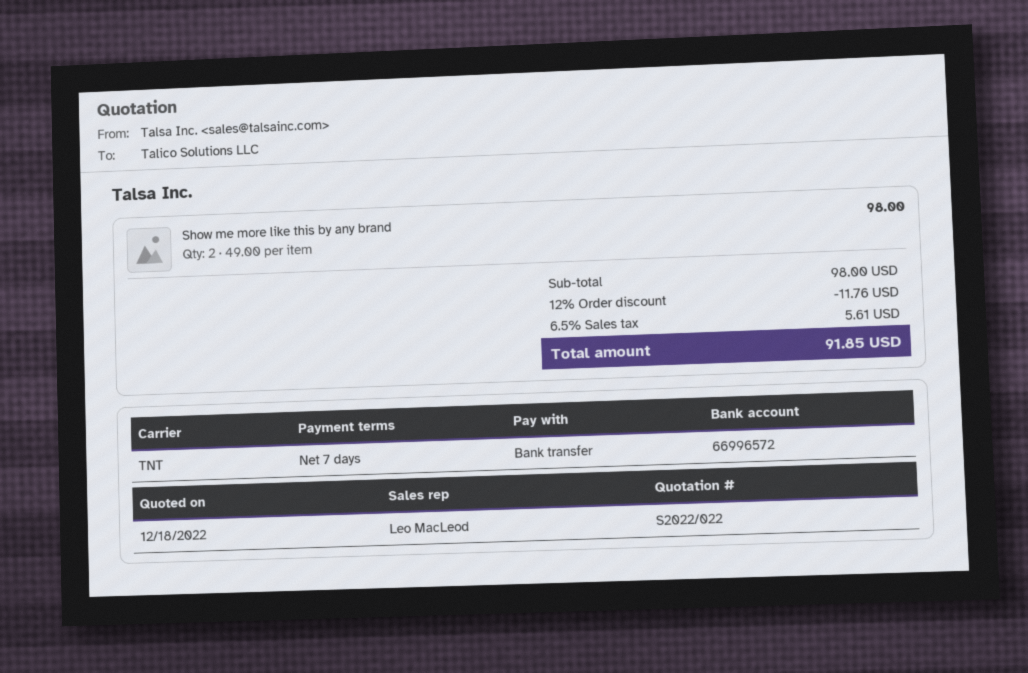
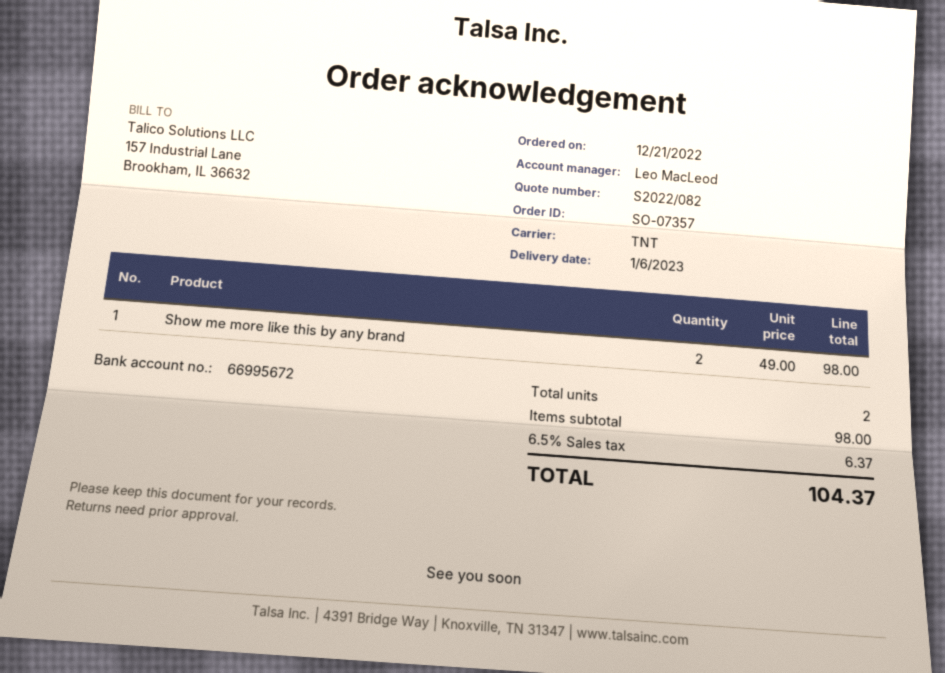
quote number: S2022/022 -> S2022/082
bank account: 66996572 -> 66995672
discount: 12% = 11.76 -> none
tax: 6.5% = 5.61 -> 6.5% = 6.37
total: 91.85 -> 104.37

